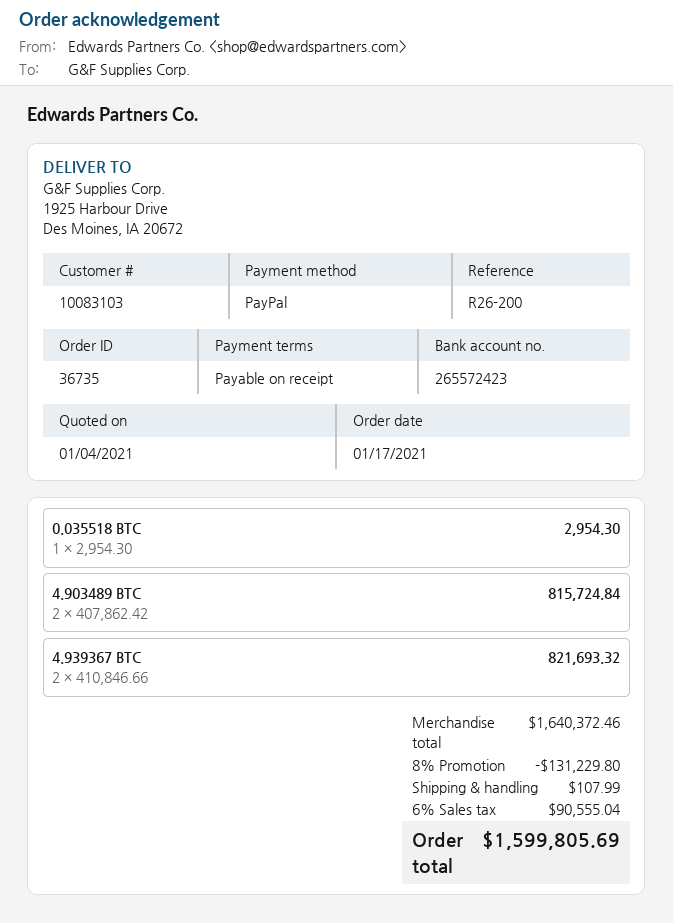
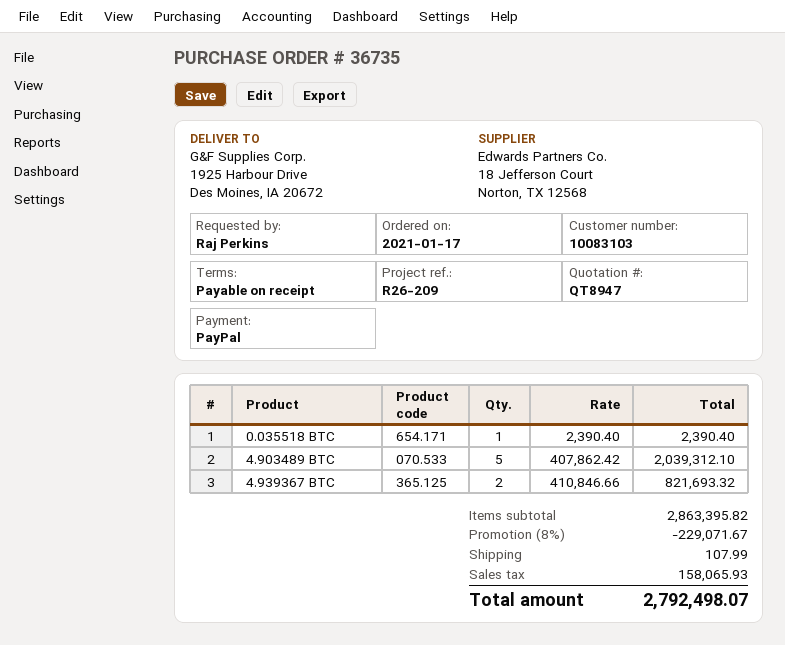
reference: R26-200 -> R26-209
0.035518 BTC: 1 x 2954.30 = 2954.30 -> 1 x 2390.40 = 2390.40
4.903489 BTC: 2 x 407862.42 = 815724.84 -> 5 x 407862.42 = 2039312.10
subtotal: 1640372.46 -> 2863395.82
discount: 8% = 131229.80 -> 8% = 229071.67
tax: 90555.04 -> 158065.93
total: 1599805.69 -> 2792498.07

